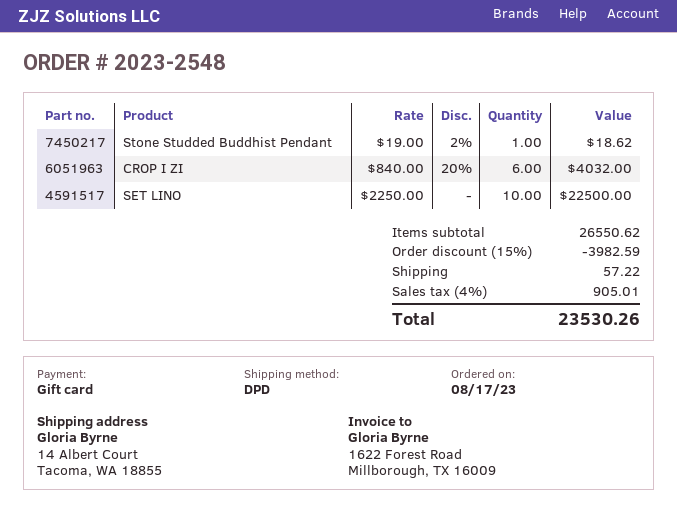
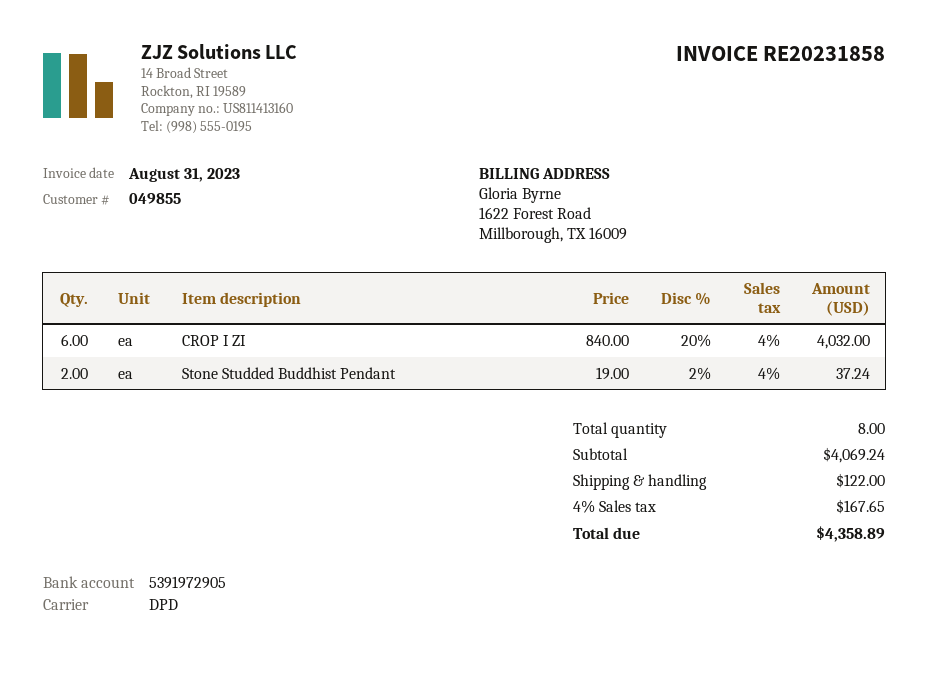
Stone Studded Buddhist Pendant: 1 x 19.00 - 2% = 18.62 -> 2 x 19.00 - 2% = 37.24
SET LINO: 10 x 2250.00 = 22500.00 -> none
subtotal: 26550.62 -> 4069.24
discount: 15% = 3982.59 -> none
shipping: 57.22 -> 122.00
tax: 4% = 905.01 -> 4% = 167.65
total: 23530.26 -> 4358.89

